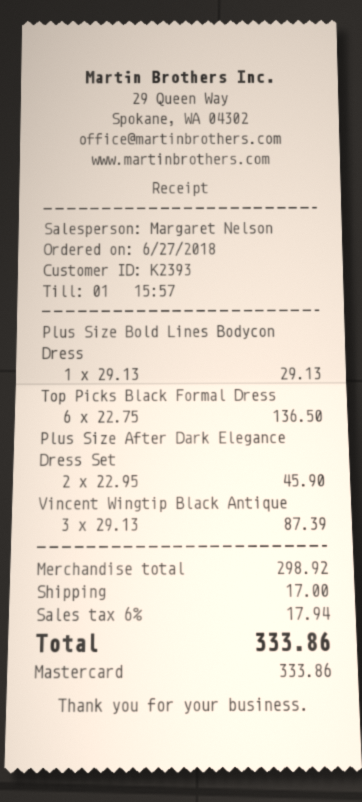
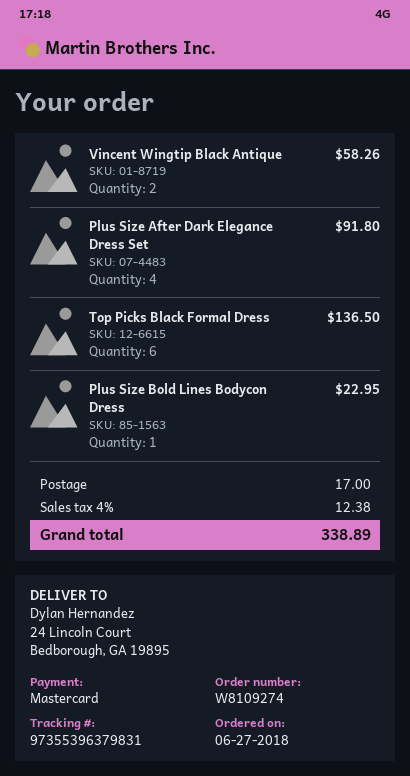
Plus Size Bold Lines Bodycon Dress: 1 for 29.13 -> 1 for 22.95
Plus Size After Dark Elegance Dress Set: 2 for 45.90 -> 4 for 91.80
Vincent Wingtip Black Antique: 3 for 87.39 -> 2 for 58.26
tax: 6% = 17.94 -> 4% = 12.38
total: 333.86 -> 338.89

